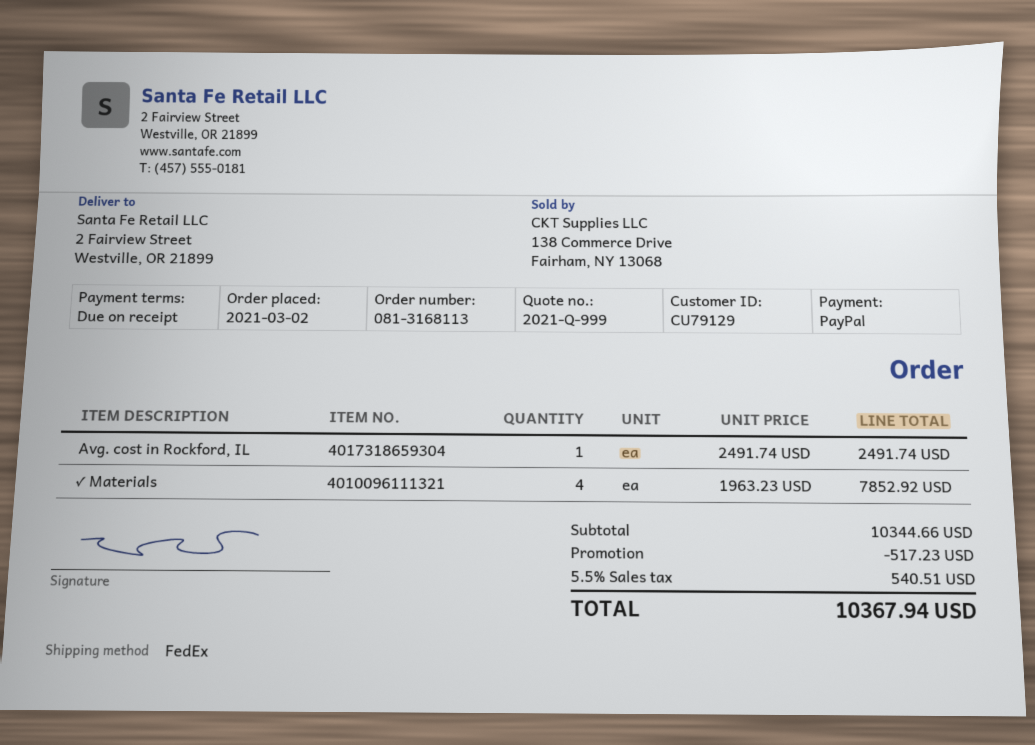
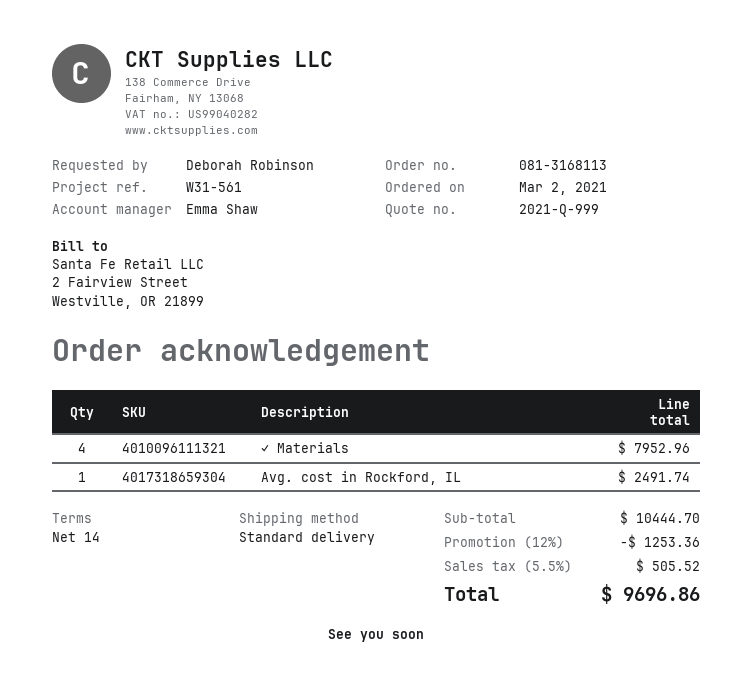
payment terms: on receipt -> 14 days
shipping method: FedEx -> standard
✓ Materials: 4 for 7852.92 -> 4 for 7952.96
subtotal: 10344.66 -> 10444.70
discount: 517.23 -> 1253.36
tax: 5.5% = 540.51 -> 5.5% = 505.52
total: 10367.94 -> 9696.86

